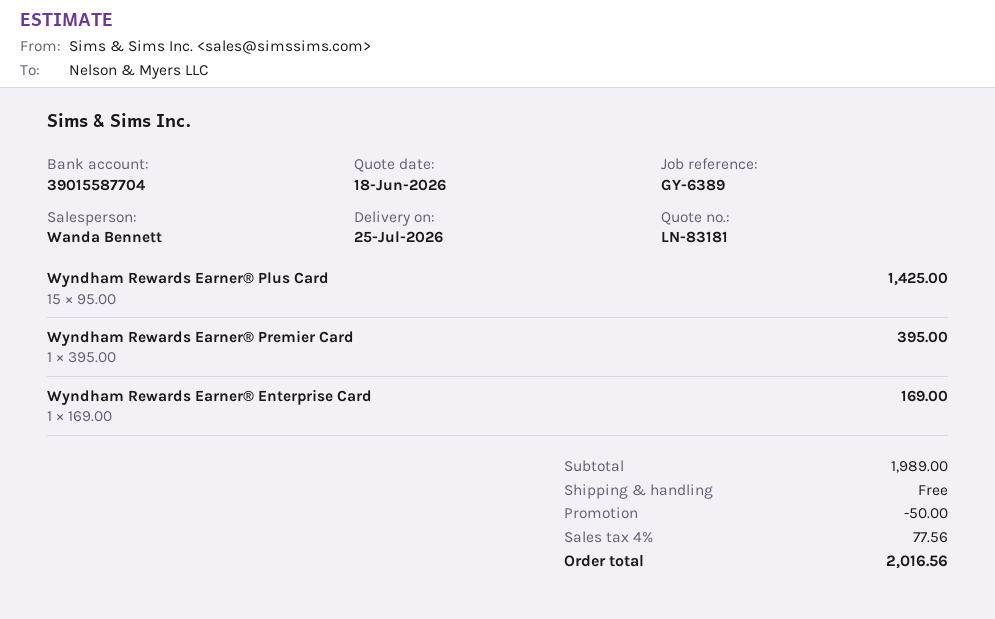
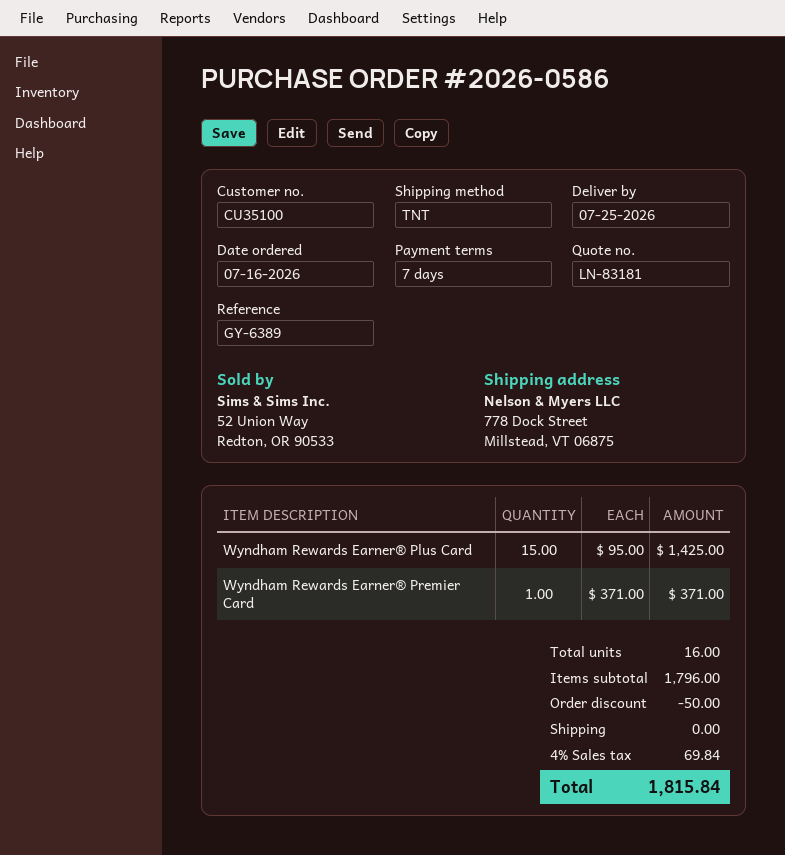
Wyndham Rewards Earner® Premier Card: 1 x 395.00 = 395.00 -> 1 x 371.00 = 371.00
Wyndham Rewards Earner® Enterprise Card: 1 x 169.00 = 169.00 -> none
subtotal: 1989.00 -> 1796.00
tax: 4% = 77.56 -> 4% = 69.84
total: 2016.56 -> 1815.84

